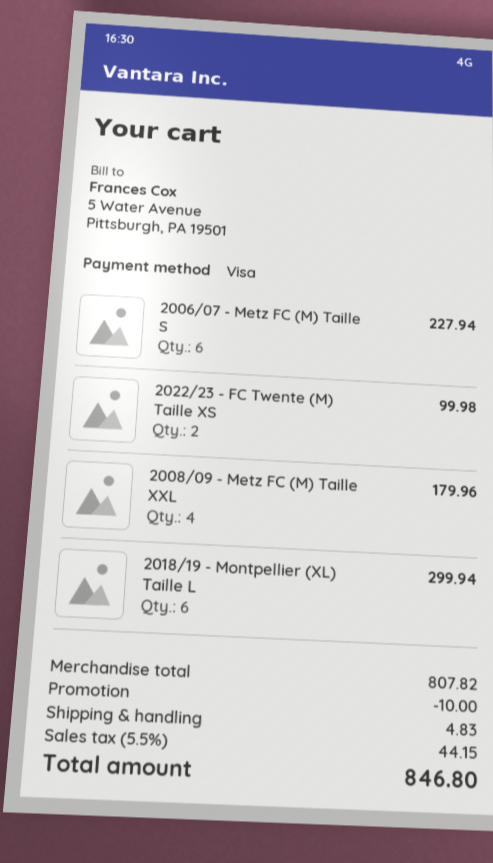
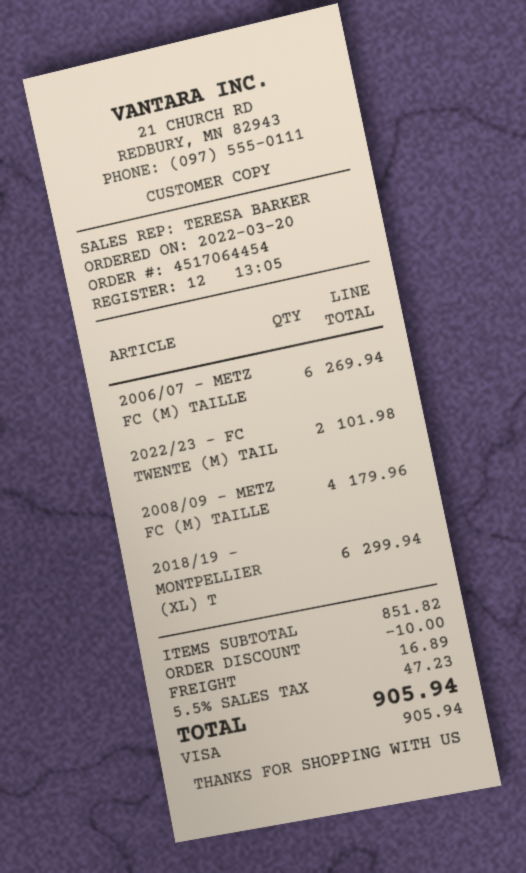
2006/07 - Metz FC (M) Taille S: 6 for 227.94 -> 6 for 269.94
2022/23 - FC Twente (M) Taille XS: 2 for 99.98 -> 2 for 101.98
subtotal: 807.82 -> 851.82
shipping: 4.83 -> 16.89
tax: 5.5% = 44.15 -> 5.5% = 47.23
total: 846.80 -> 905.94

